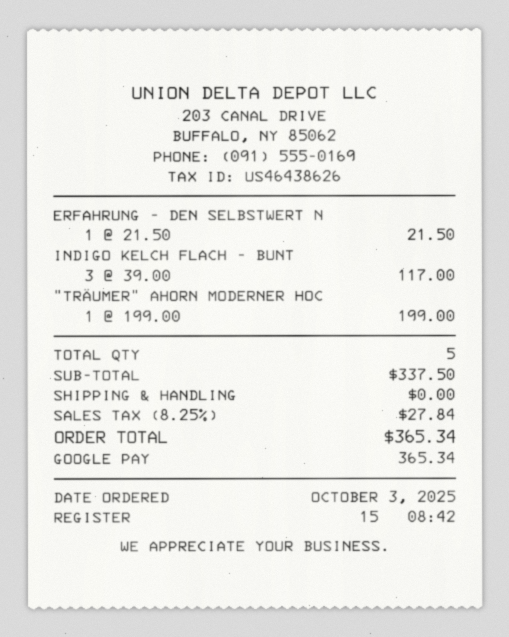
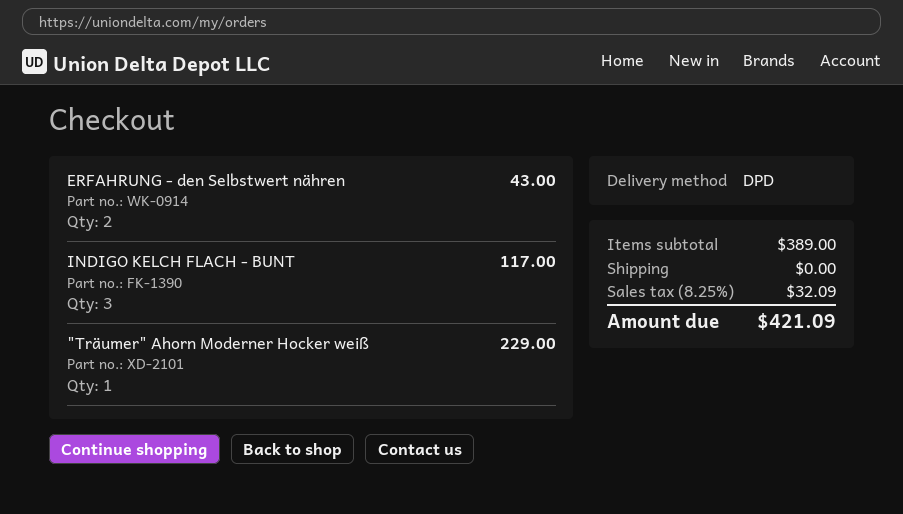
ERFAHRUNG - DEN SELBSTWERT N: 1 for 21.50 -> 2 for 43.00
"TRÄUMER" AHORN MODERNER HOC: 1 for 199.00 -> 1 for 229.00
subtotal: 337.50 -> 389.00
tax: 8.25% = 27.84 -> 8.25% = 32.09
total: 365.34 -> 421.09

